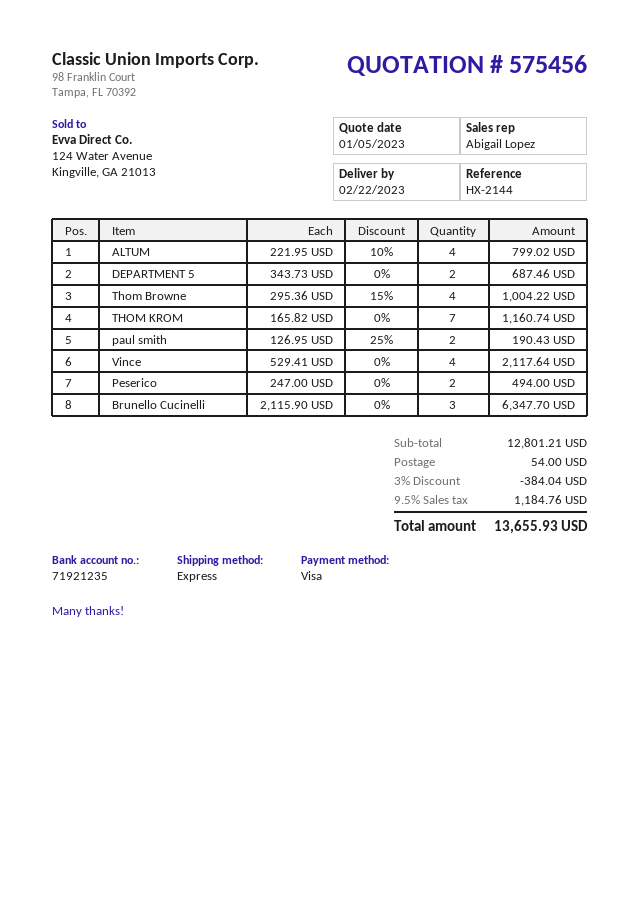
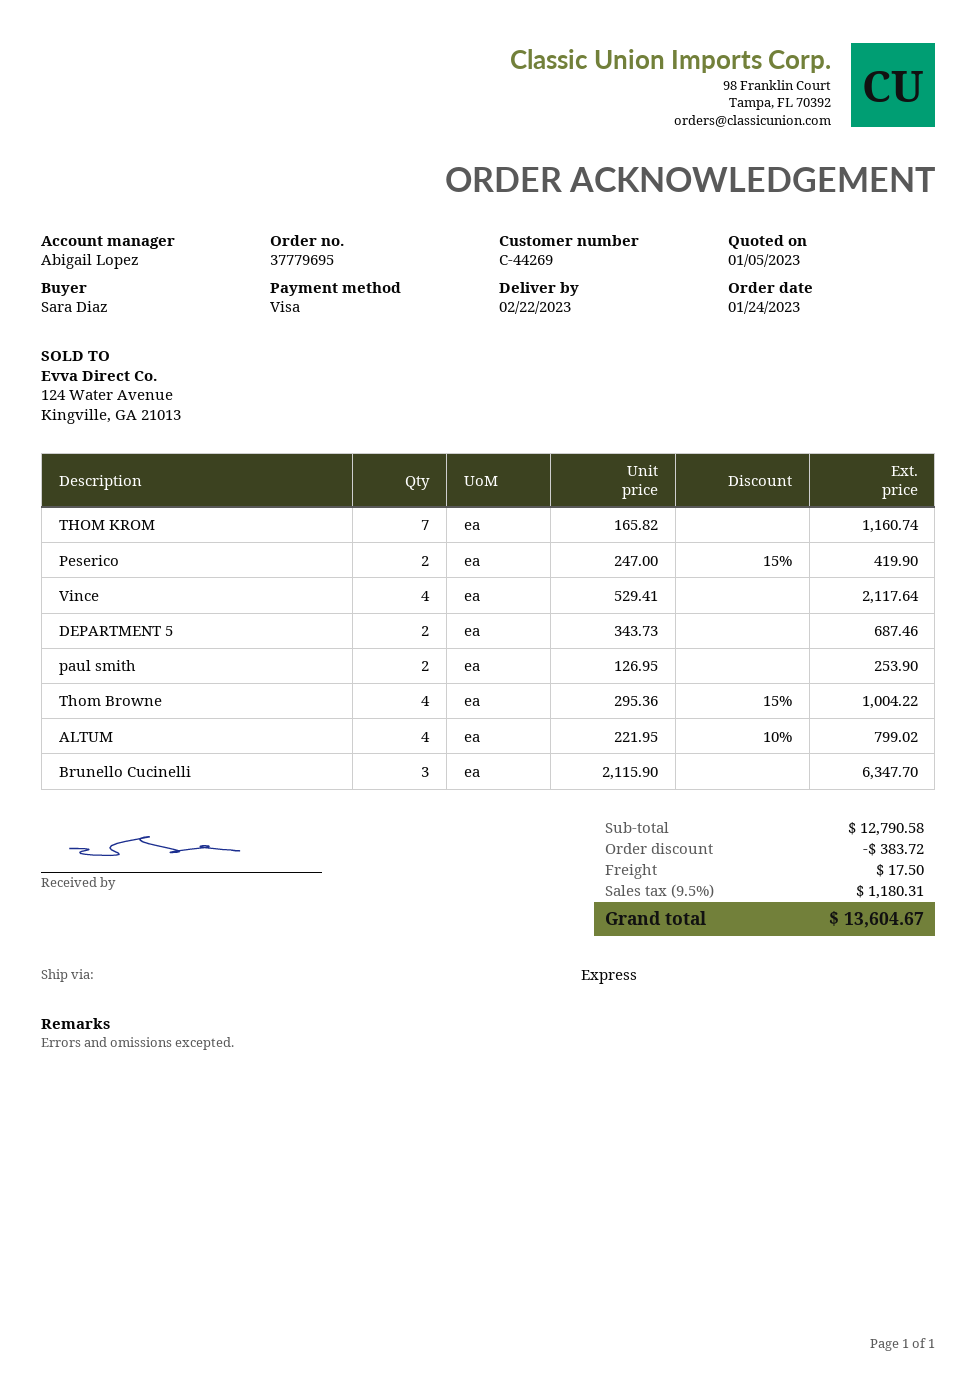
paul smith: 2 x 126.95 - 25% = 190.43 -> 2 x 126.95 = 253.90
Peserico: 2 x 247.00 = 494.00 -> 2 x 247.00 - 15% = 419.90
subtotal: 12801.21 -> 12790.58
discount: 384.04 -> 383.72
shipping: 54.00 -> 17.50
tax: 9.5% = 1184.76 -> 9.5% = 1180.31
total: 13655.93 -> 13604.67

